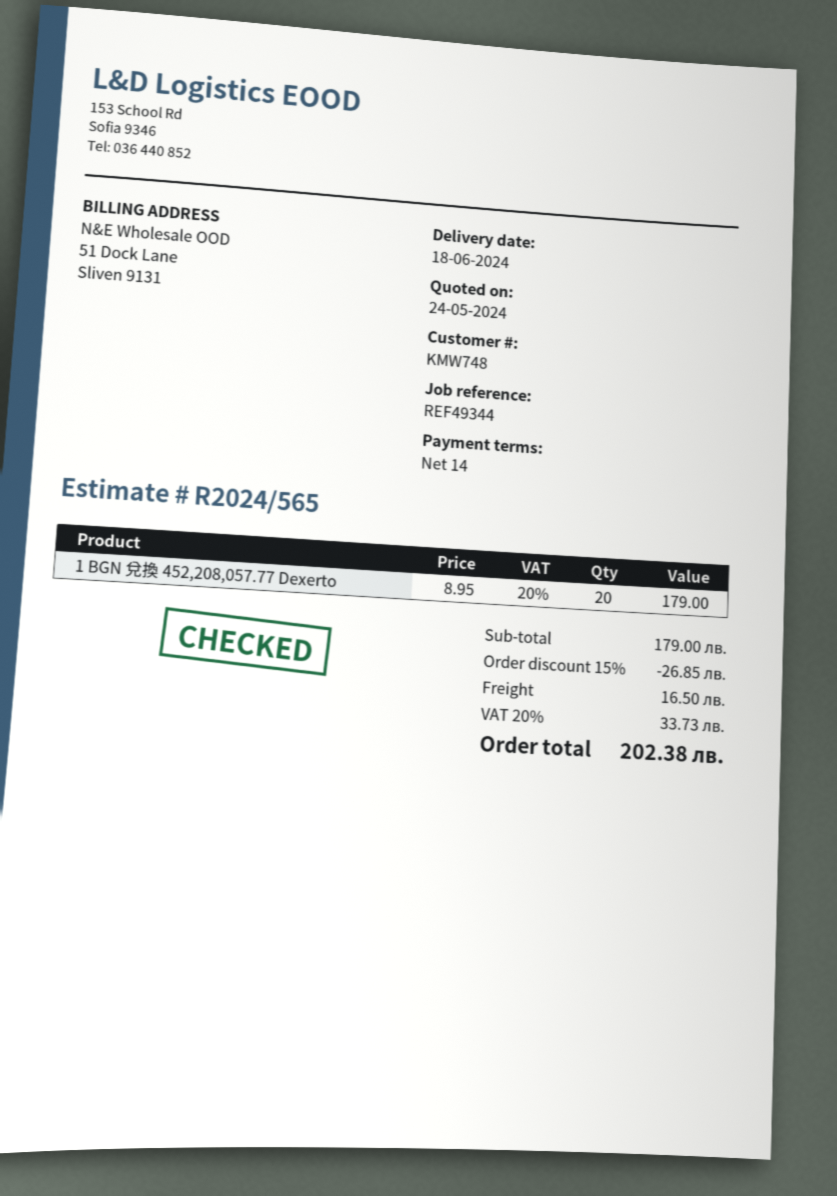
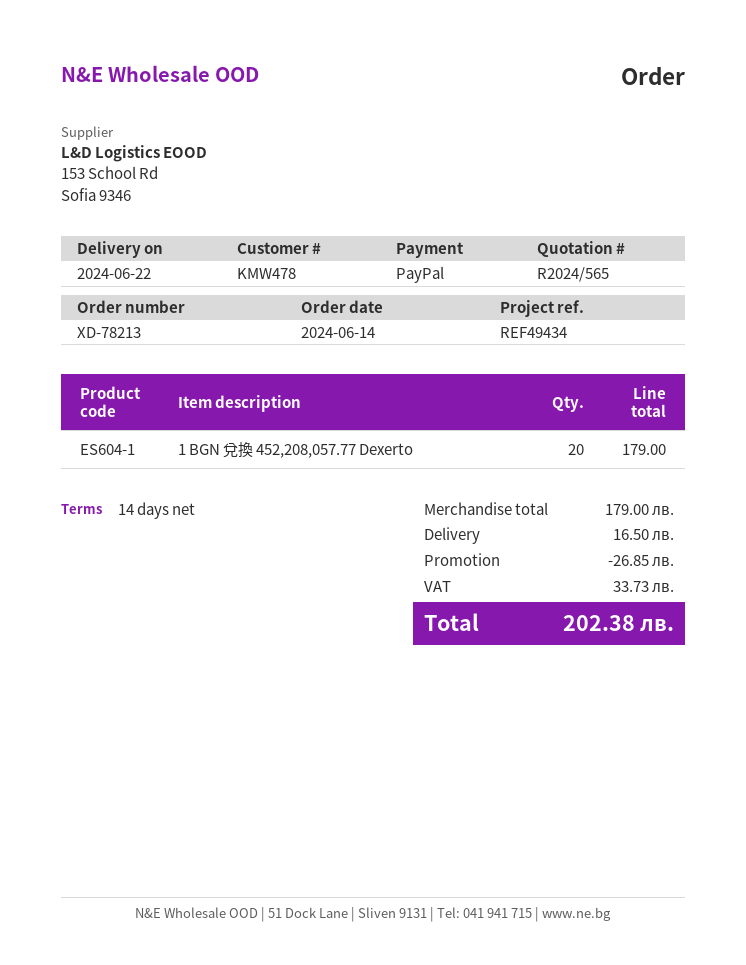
delivery date: 2024-06-18 -> 2024-06-22
customer number: KMW748 -> KMW478
reference: REF49344 -> REF49434

